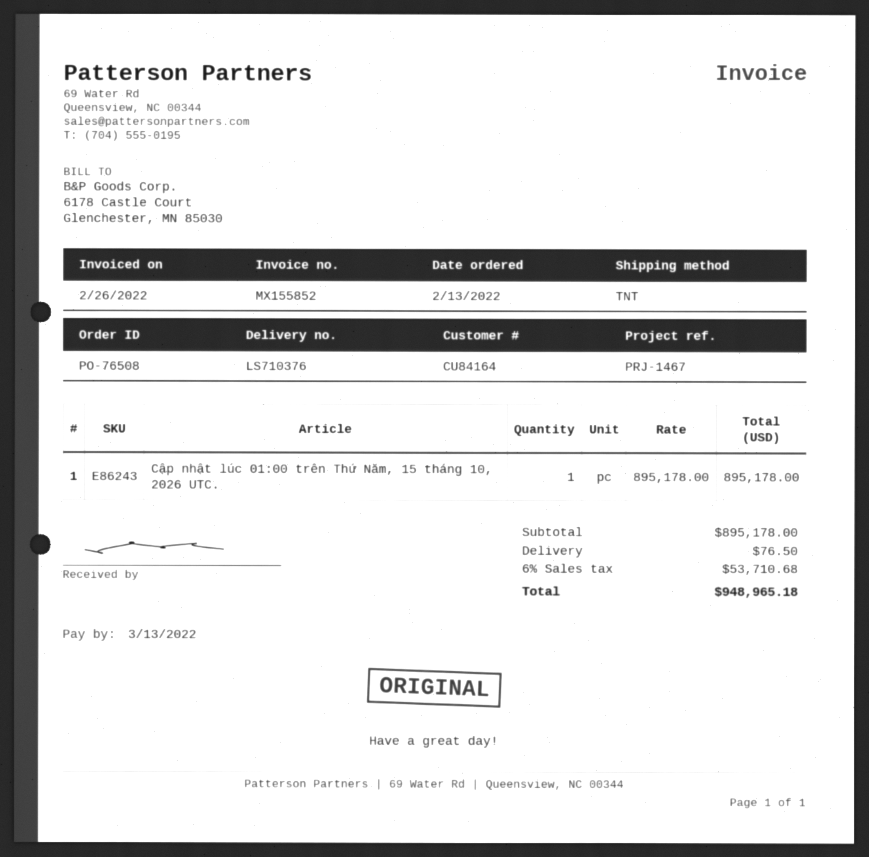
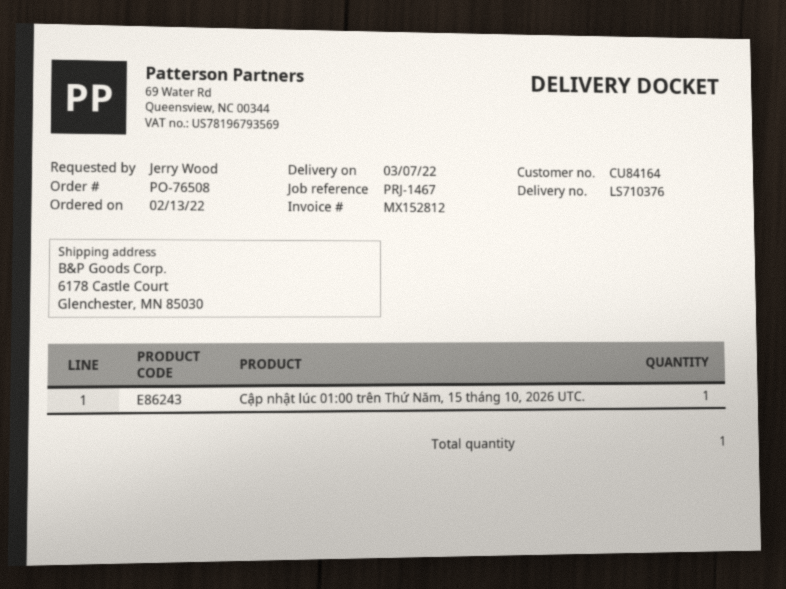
invoice number: MX155852 -> MX152812

